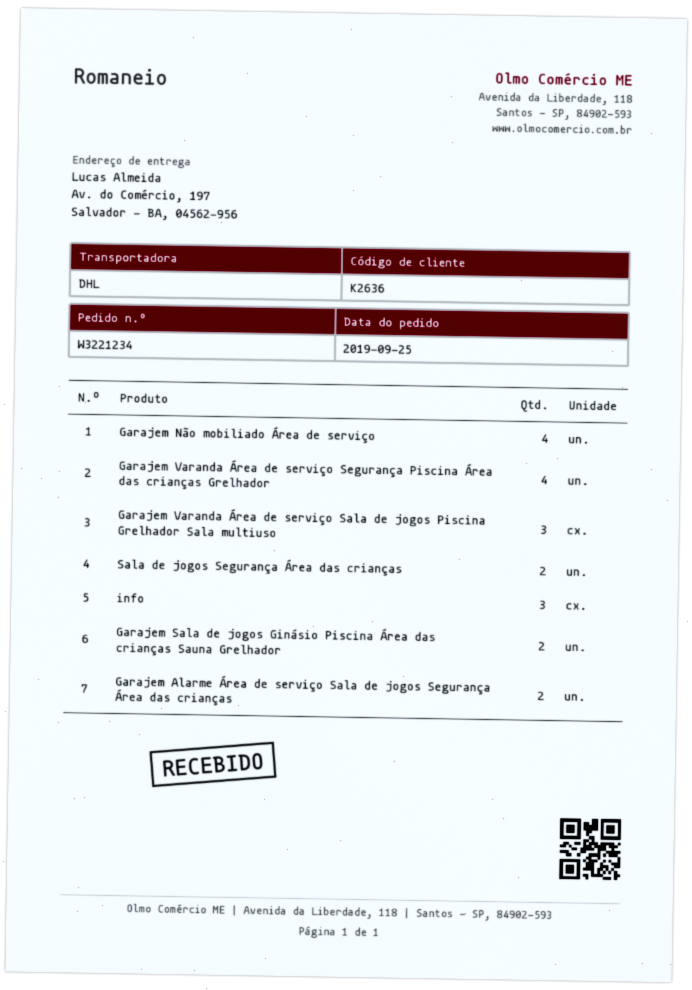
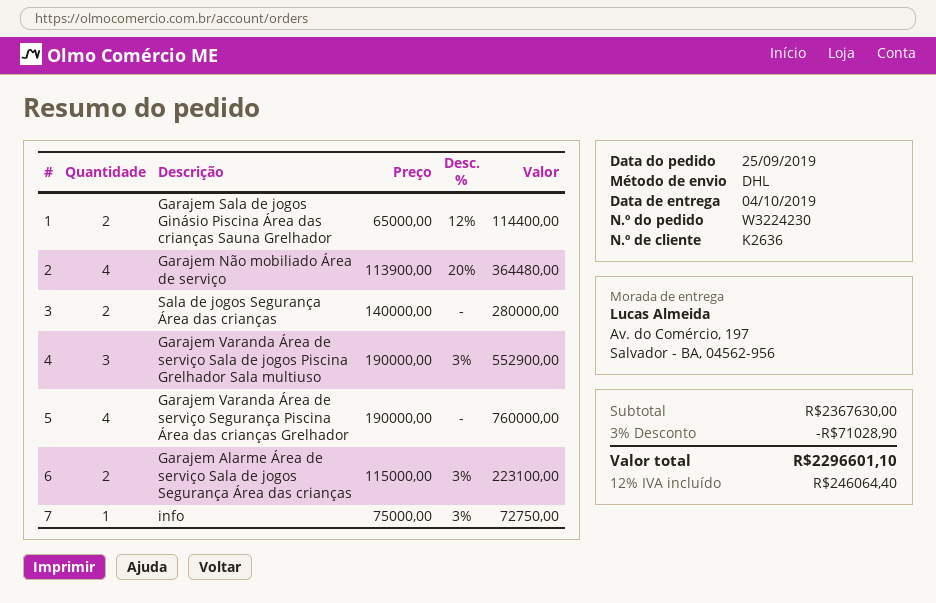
order number: W3221234 -> W3224230
info: 3 -> 1

